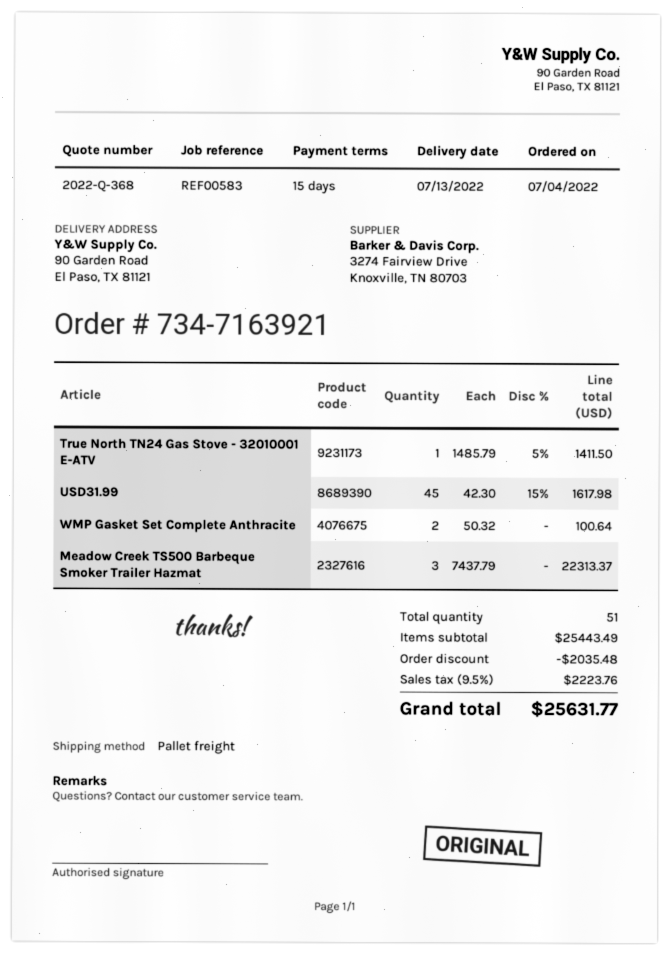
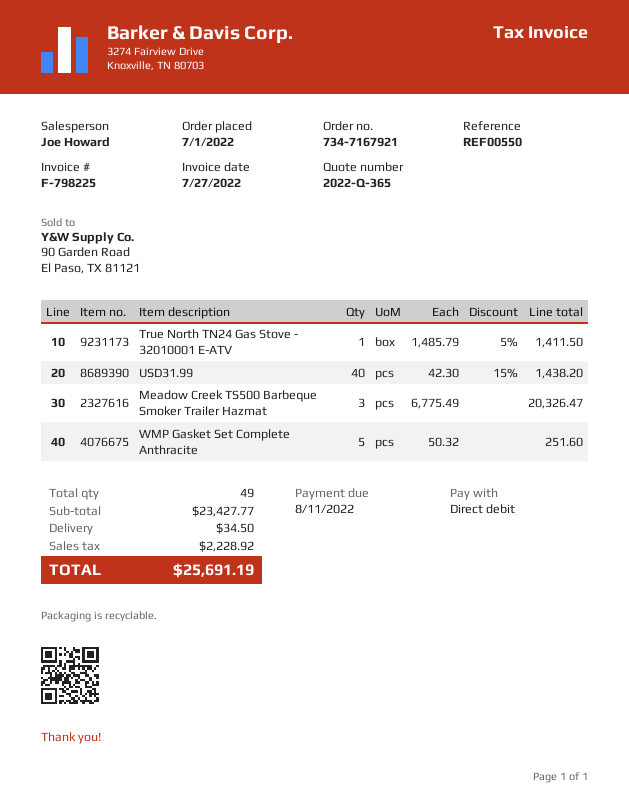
quote number: 2022-Q-368 -> 2022-Q-365
order number: 734-7163921 -> 734-7167921
order date: 2022-07-04 -> 2022-07-01
reference: REF00583 -> REF00550
USD31.99: 45 x 42.30 - 15% = 1617.98 -> 40 x 42.30 - 15% = 1438.20
WMP Gasket Set Complete Anthracite: 2 x 50.32 = 100.64 -> 5 x 50.32 = 251.60
Meadow Creek TS500 Barbeque Smoker Trailer Hazmat: 3 x 7437.79 = 22313.37 -> 3 x 6775.49 = 20326.47
total quantity: 51 -> 49
subtotal: 25443.49 -> 23427.77
discount: 2035.48 -> none
shipping: none -> 34.50
tax: 2223.76 -> 2228.92
total: 25631.77 -> 25691.19

